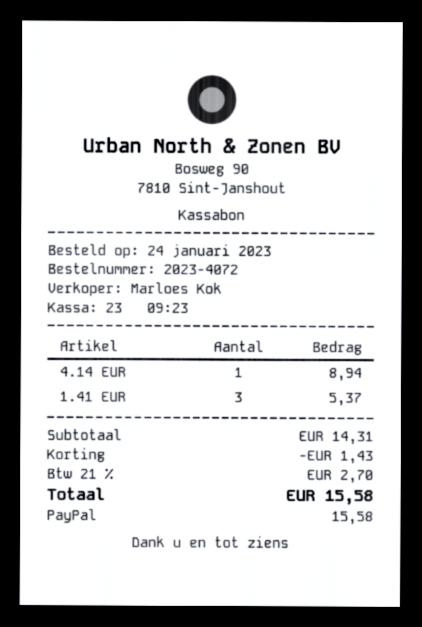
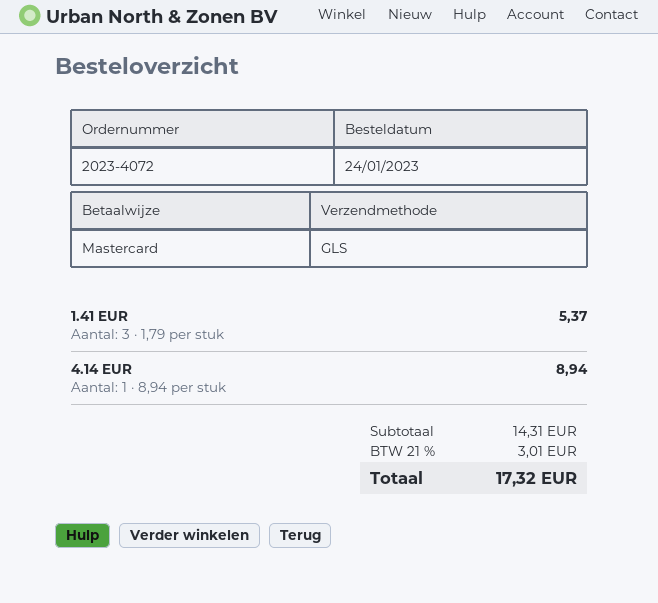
payment method: PayPal -> Mastercard
discount: 1.43 -> none
tax: 21% = 2.70 -> 21% = 3.01
total: 15.58 -> 17.32

